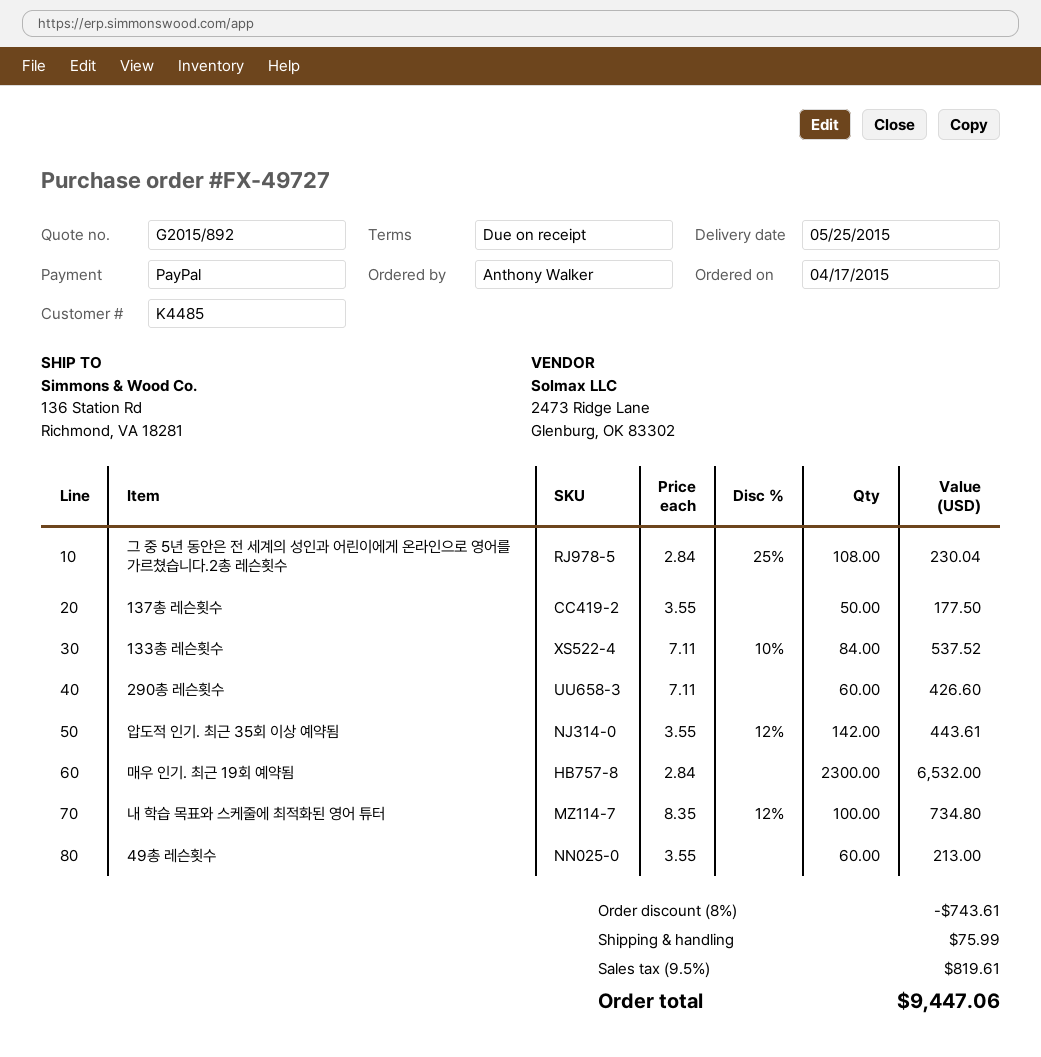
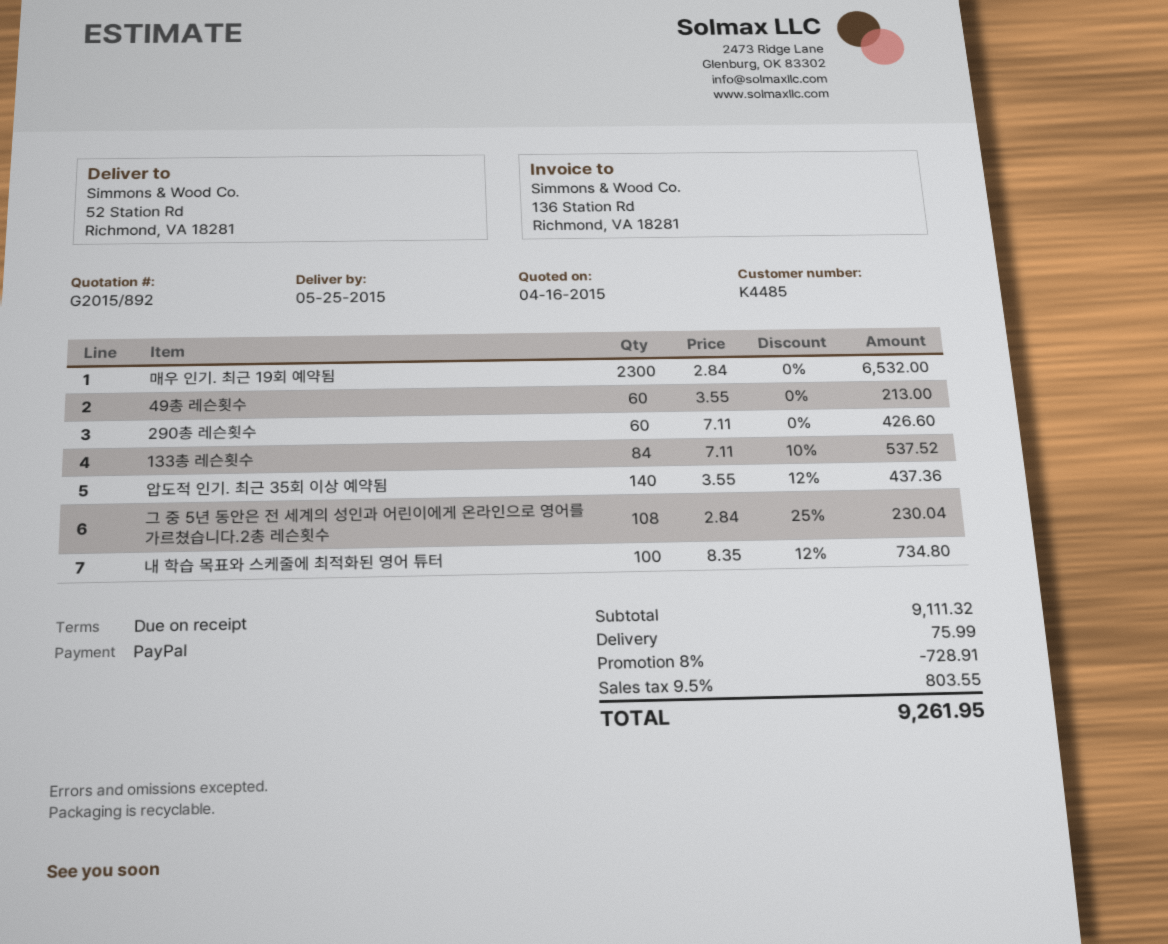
ship to: 136 Station Rd, Richmond, VA 18281 -> 52 Station Rd, Richmond, VA 18281
137총 레슨횟수: 50 x 3.55 = 177.50 -> none
압도적 인기. 최근 35회 이상 예약됨: 142 x 3.55 - 12% = 443.61 -> 140 x 3.55 - 12% = 437.36
discount: 8% = 743.61 -> 8% = 728.91
tax: 9.5% = 819.61 -> 9.5% = 803.55
total: 9447.06 -> 9261.95

